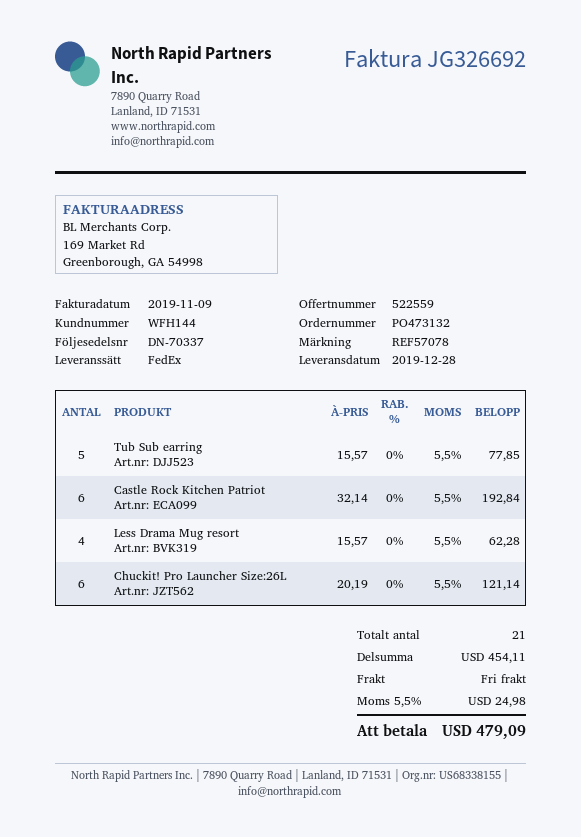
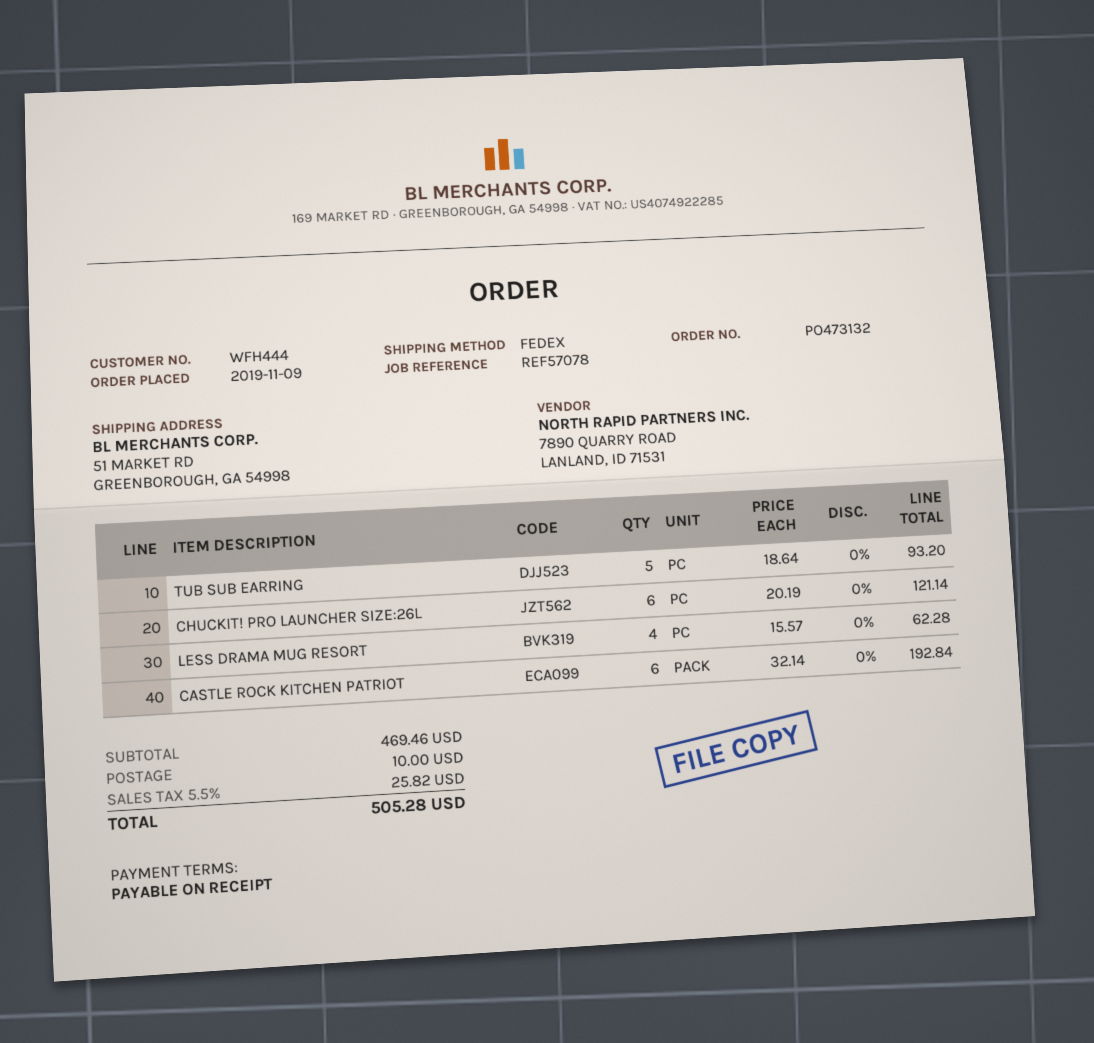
customer number: WFH144 -> WFH444
Tub Sub earring: 5 x 15.57 = 77.85 -> 5 x 18.64 = 93.20
subtotal: 454.11 -> 469.46
shipping: 0.00 -> 10.00
tax: 5.5% = 24.98 -> 5.5% = 25.82
total: 479.09 -> 505.28

